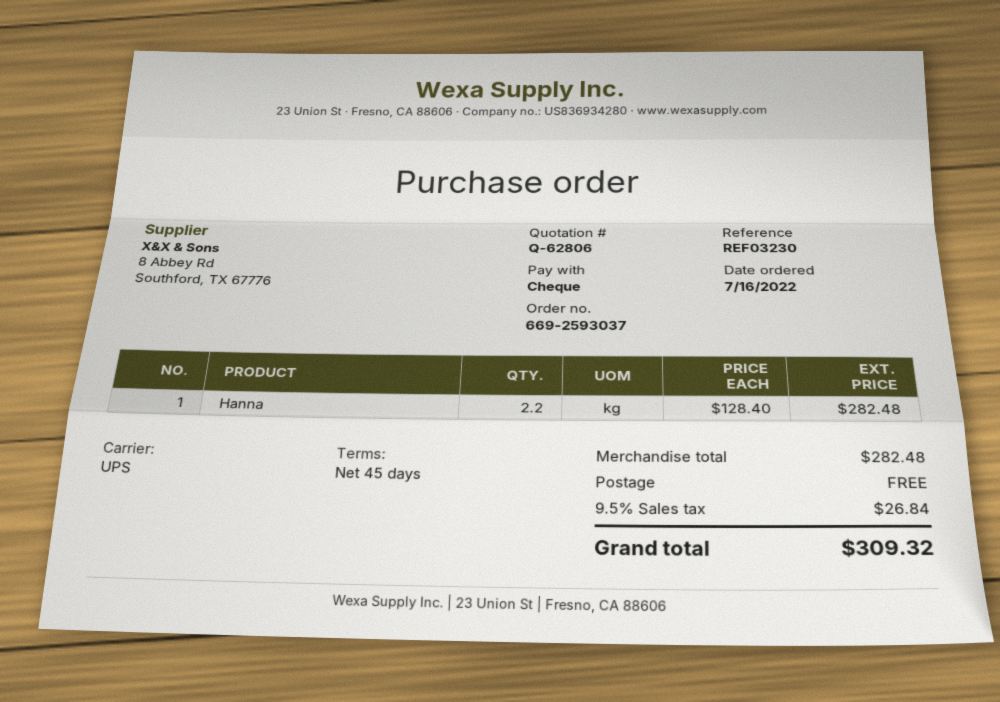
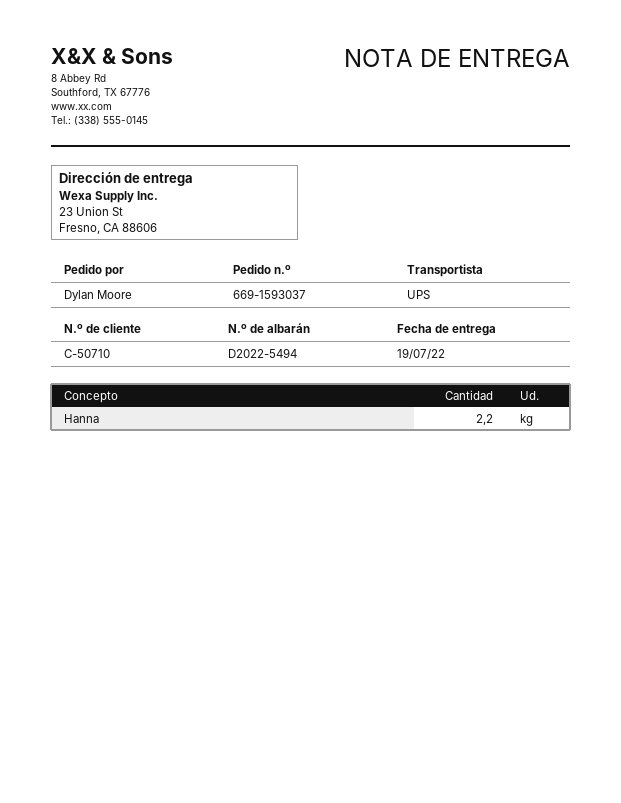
order number: 669-2593037 -> 669-1593037

